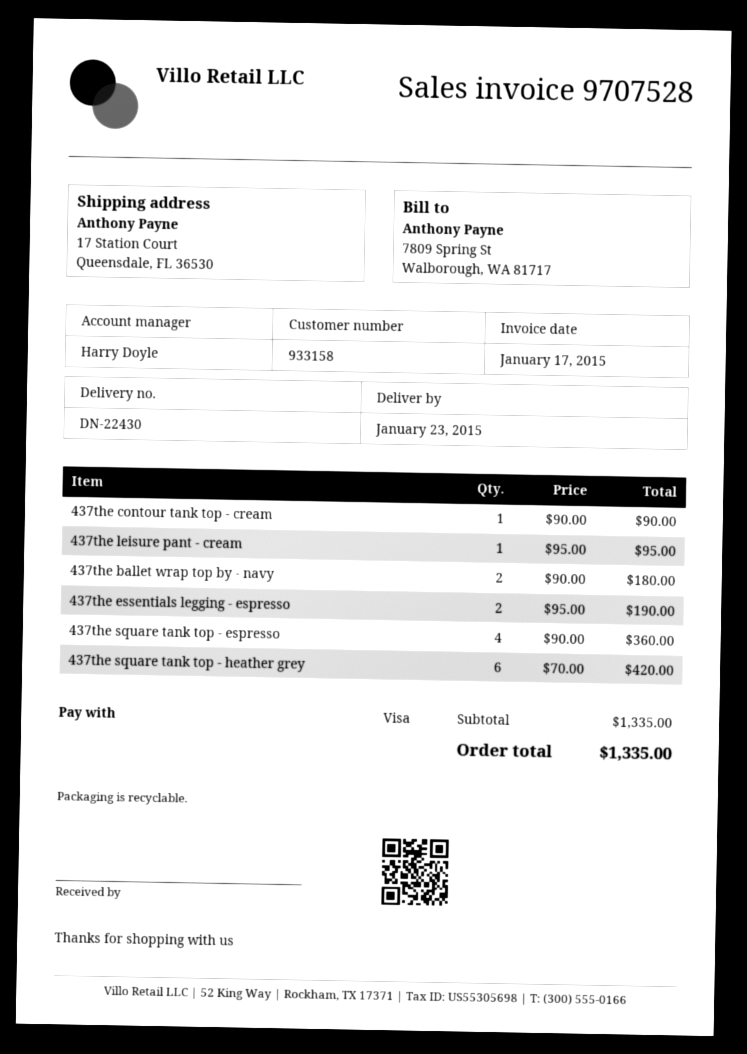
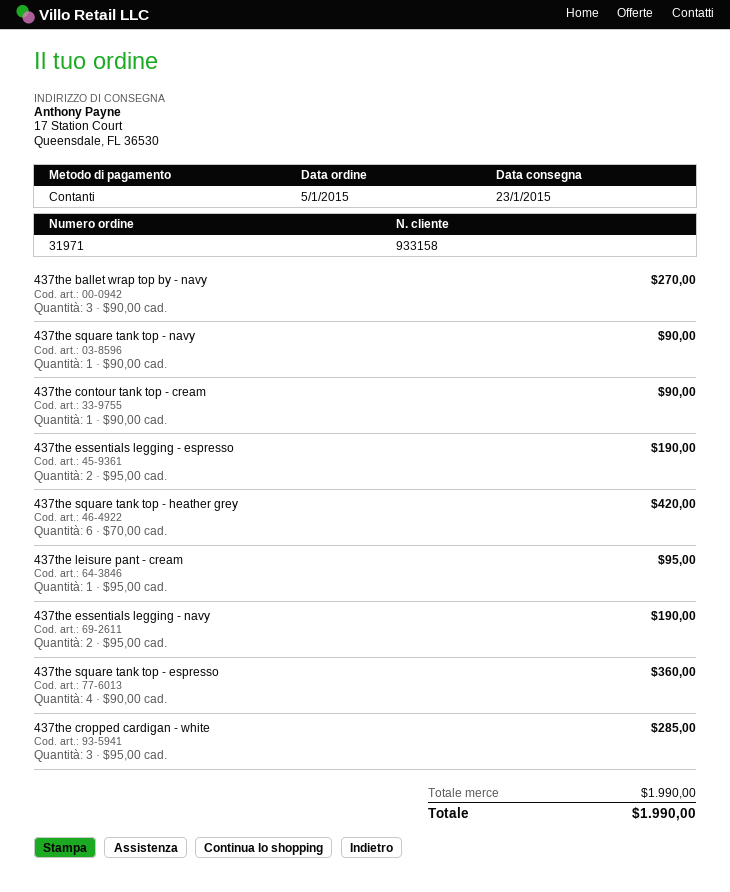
payment method: Visa -> cash
437the ballet wrap top by - navy: 2 x 90.00 = 180.00 -> 3 x 90.00 = 270.00
437the square tank top - navy: none -> 1 x 90.00 = 90.00
437the essentials legging - navy: none -> 2 x 95.00 = 190.00
437the cropped cardigan - white: none -> 3 x 95.00 = 285.00
subtotal: 1335.00 -> 1990.00
total: 1335.00 -> 1990.00

